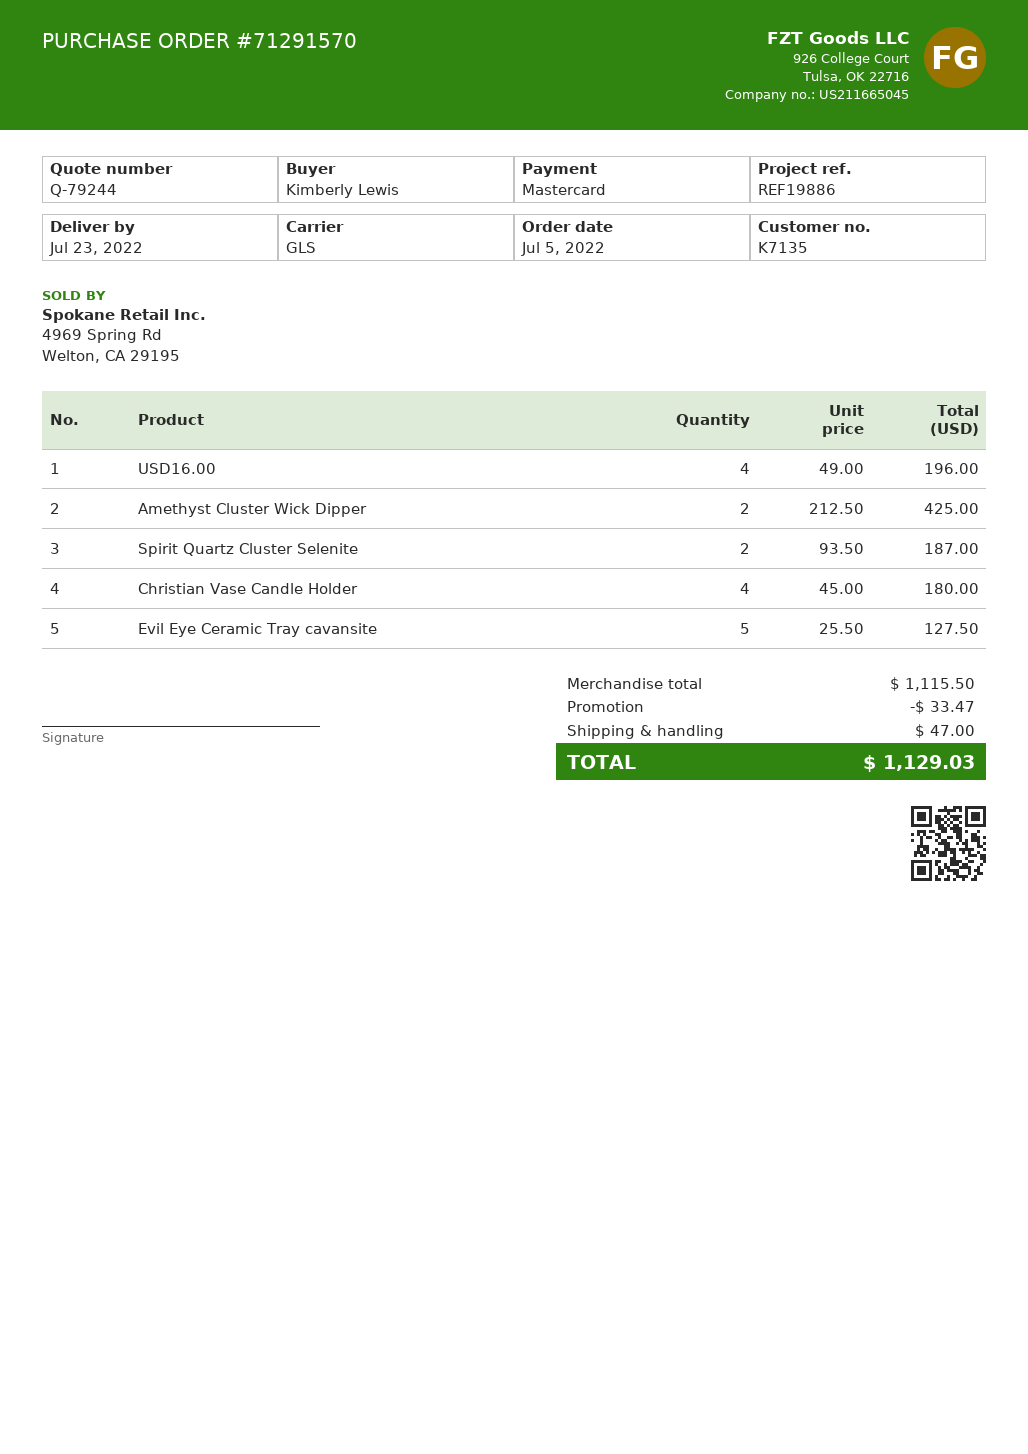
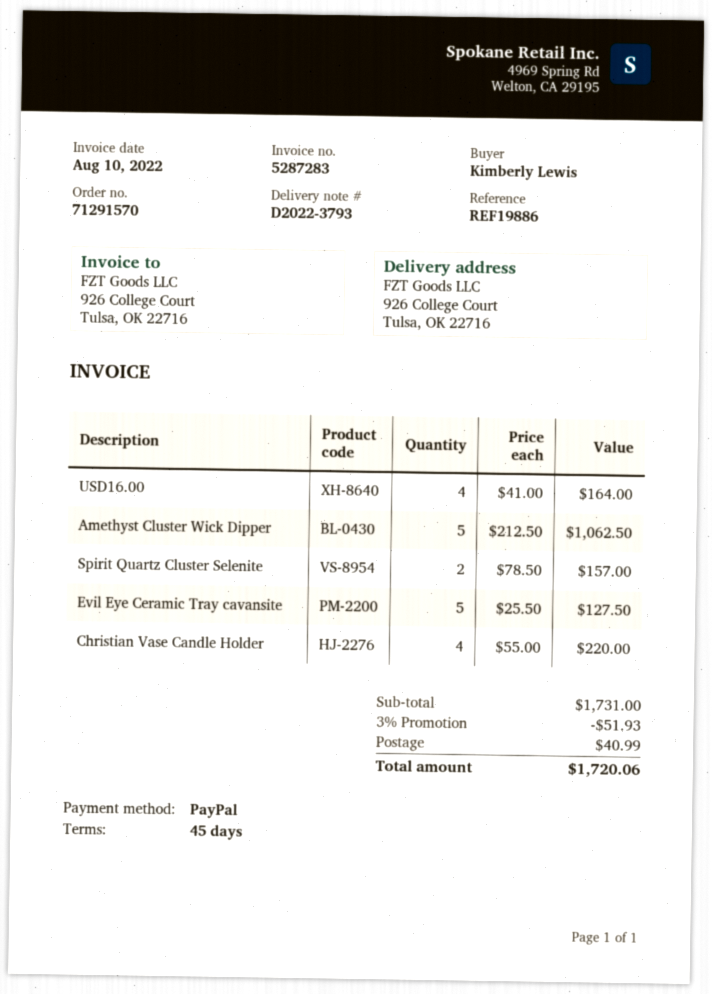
payment method: Mastercard -> PayPal
USD16.00: 4 x 49.00 = 196.00 -> 4 x 41.00 = 164.00
Amethyst Cluster Wick Dipper: 2 x 212.50 = 425.00 -> 5 x 212.50 = 1062.50
Spirit Quartz Cluster Selenite: 2 x 93.50 = 187.00 -> 2 x 78.50 = 157.00
Christian Vase Candle Holder: 4 x 45.00 = 180.00 -> 4 x 55.00 = 220.00
subtotal: 1115.50 -> 1731.00
discount: 33.47 -> 51.93
shipping: 47.00 -> 40.99
total: 1129.03 -> 1720.06

